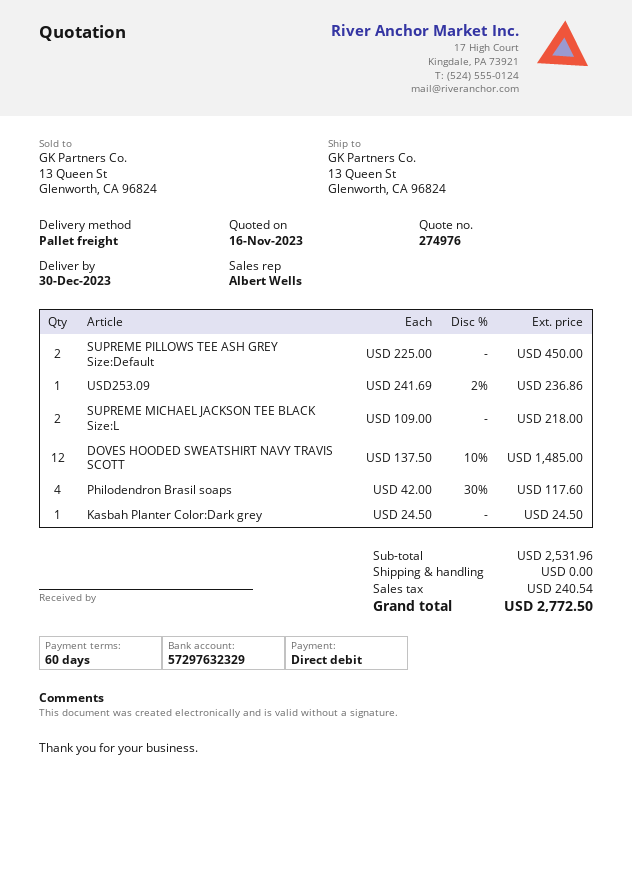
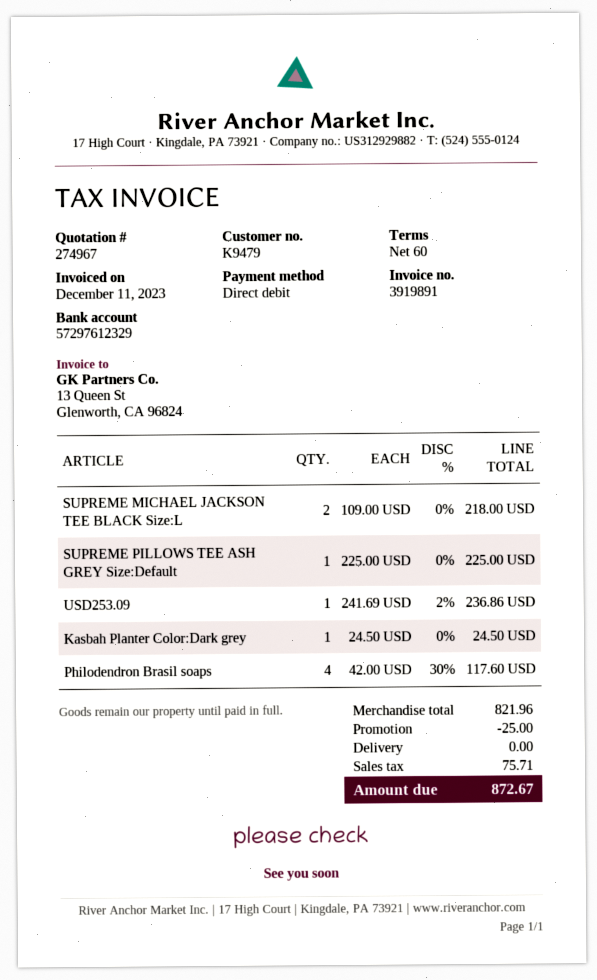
quote number: 274976 -> 274967
bank account: 57297632329 -> 57297612329
SUPREME PILLOWS TEE ASH GREY Size:Default: 2 x 225.00 = 450.00 -> 1 x 225.00 = 225.00
DOVES HOODED SWEATSHIRT NAVY TRAVIS SCOTT: 12 x 137.50 - 10% = 1485.00 -> none
subtotal: 2531.96 -> 821.96
discount: none -> 25.00
tax: 240.54 -> 75.71
total: 2772.50 -> 872.67

